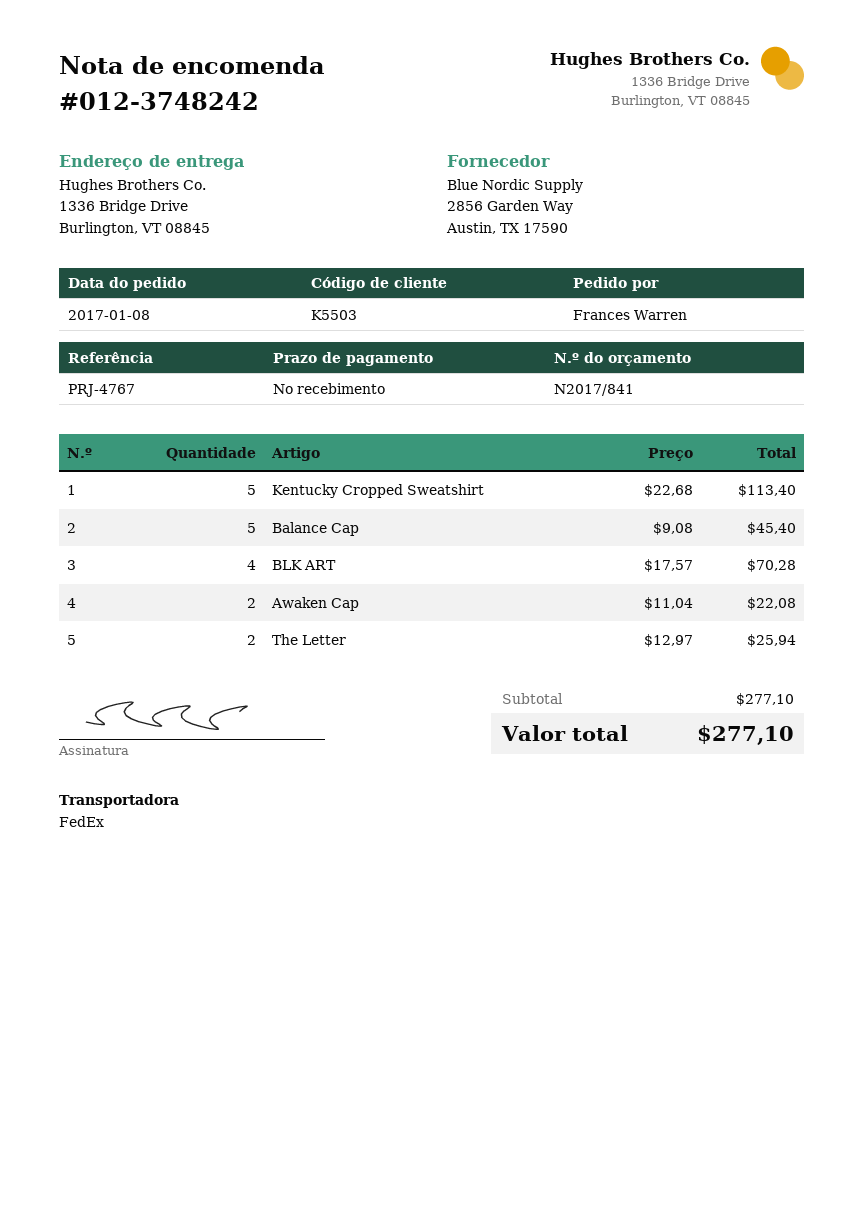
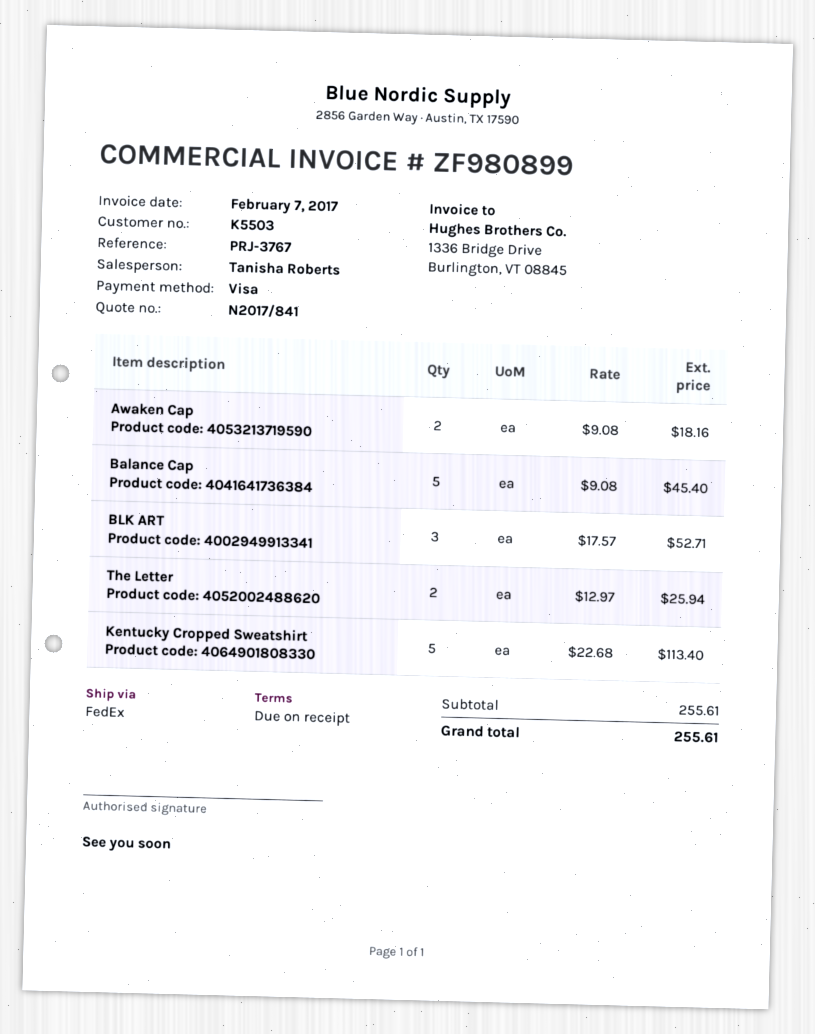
reference: PRJ-4767 -> PRJ-3767
BLK ART: 4 x 17.57 = 70.28 -> 3 x 17.57 = 52.71
Awaken Cap: 2 x 11.04 = 22.08 -> 2 x 9.08 = 18.16
subtotal: 277.10 -> 255.61
total: 277.10 -> 255.61

